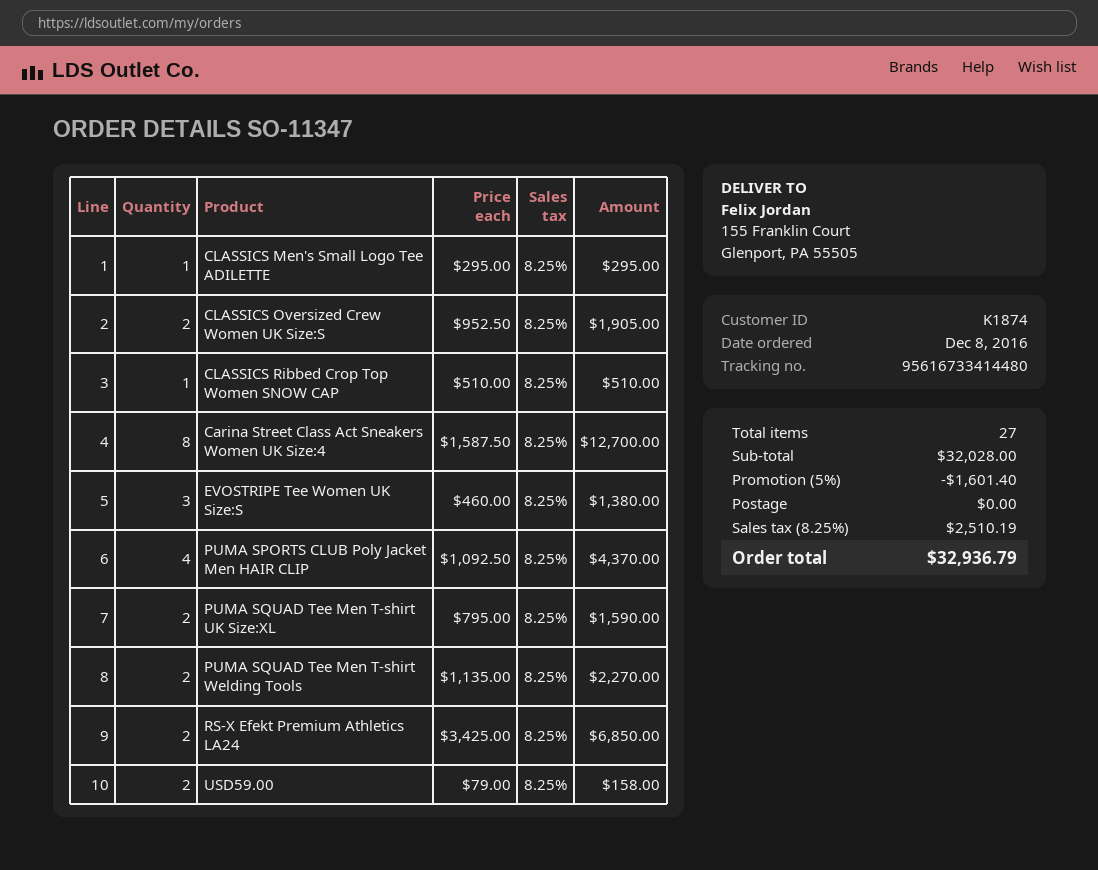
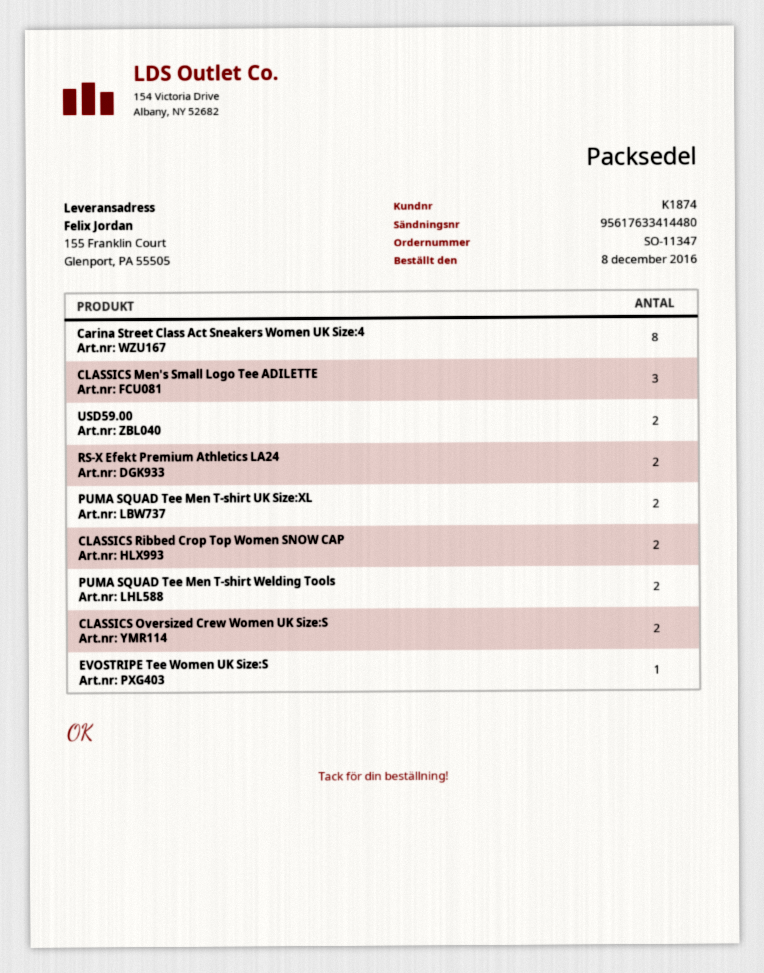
tracking number: 95616733414480 -> 95617633414480
CLASSICS Men's Small Logo Tee ADILETTE: 1 -> 3
CLASSICS Ribbed Crop Top Women SNOW CAP: 1 -> 2
EVOSTRIPE Tee Women UK Size:S: 3 -> 1
PUMA SPORTS CLUB Poly Jacket Men HAIR CLIP: 4 -> none

